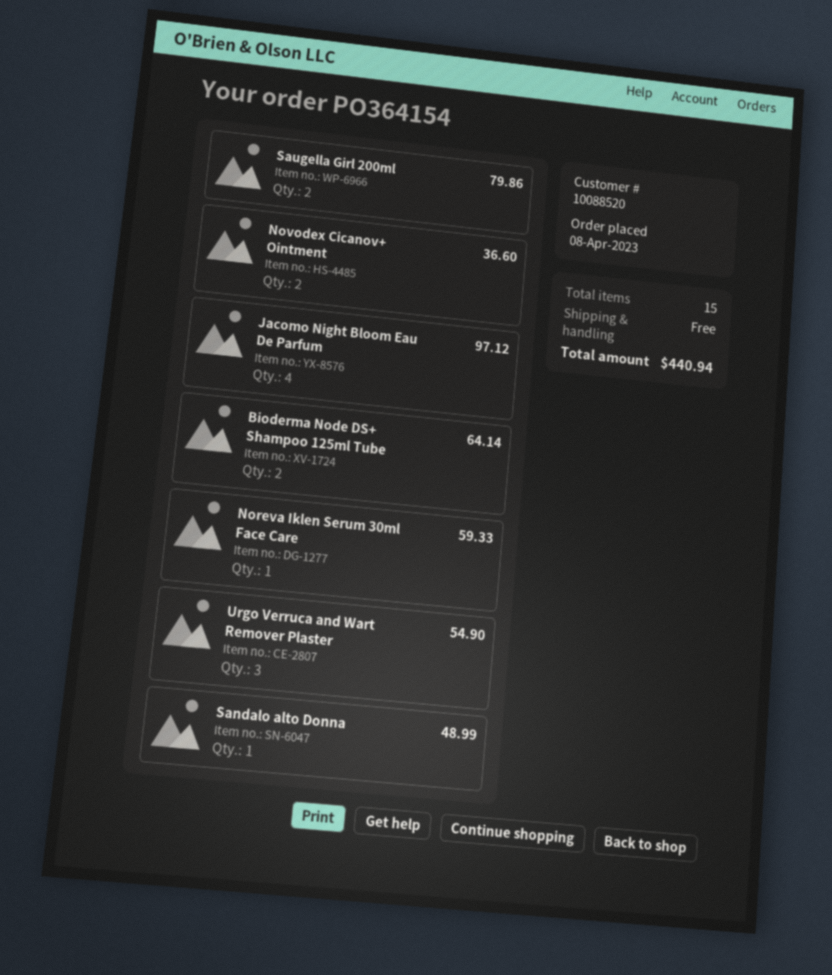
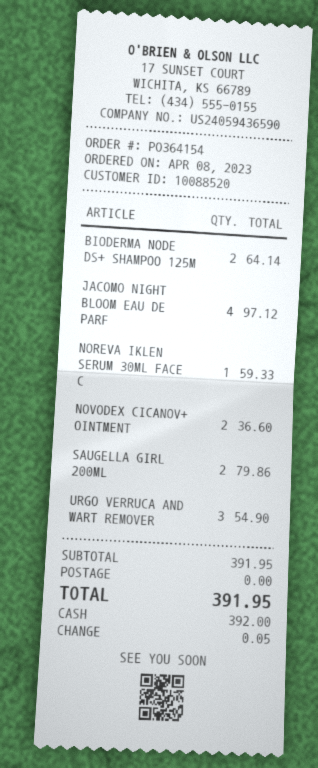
Sandalo alto Donna: 1 for 48.99 -> none
total: 440.94 -> 391.95

